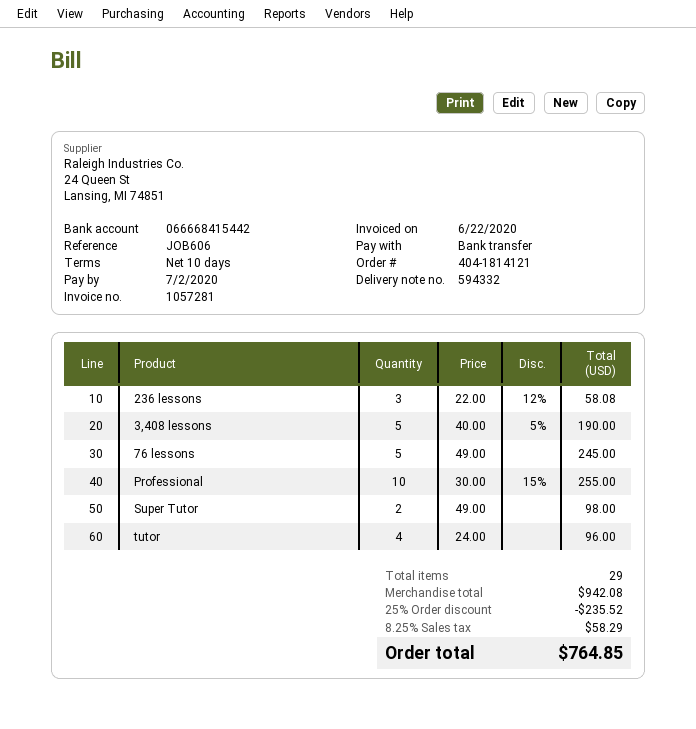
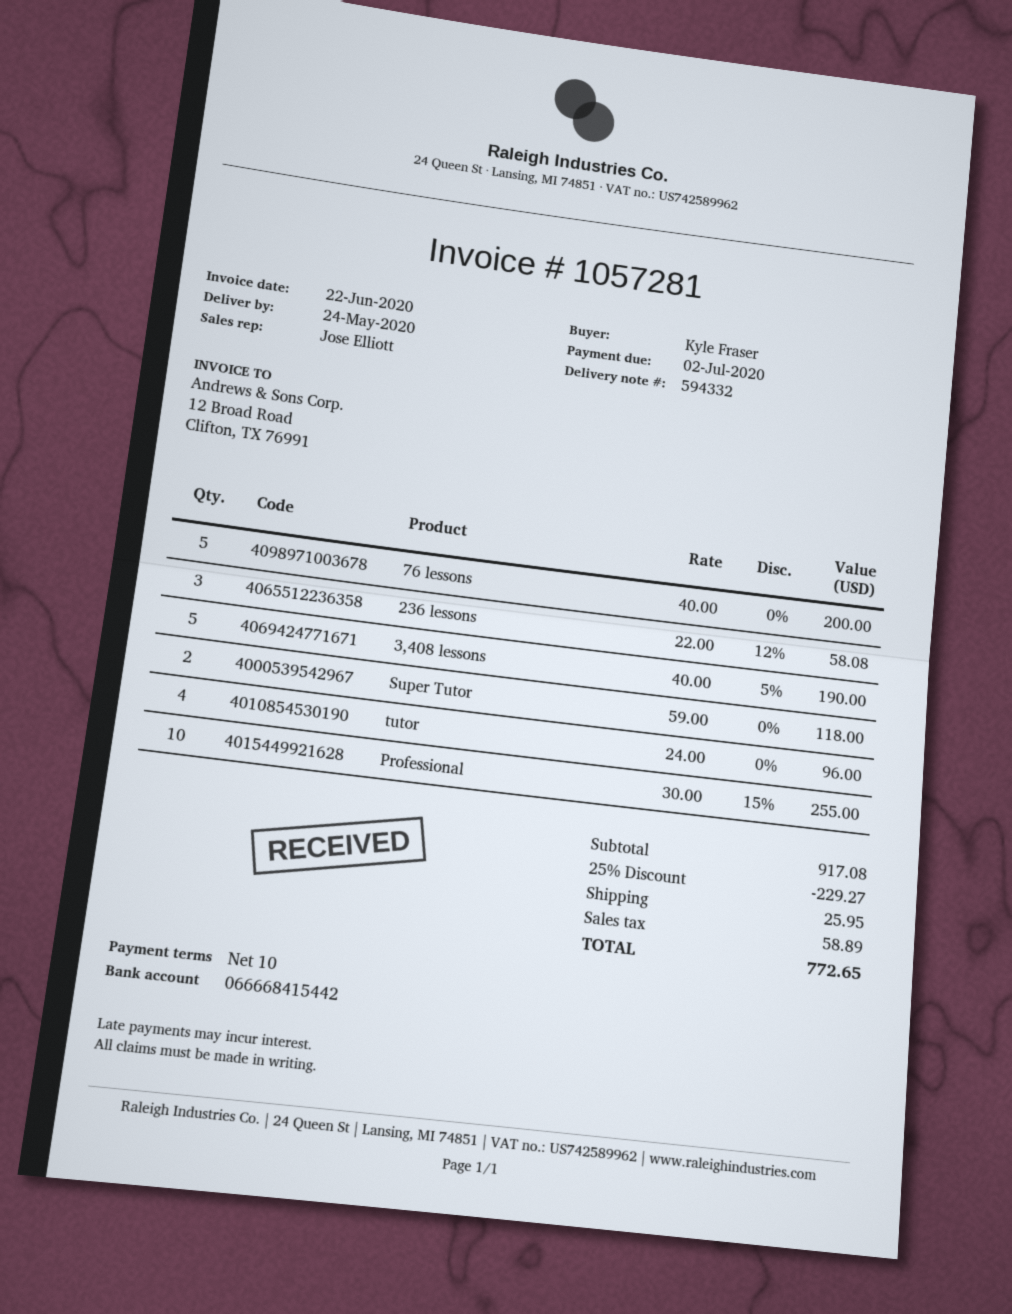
76 lessons: 5 x 49.00 = 245.00 -> 5 x 40.00 = 200.00
Super Tutor: 2 x 49.00 = 98.00 -> 2 x 59.00 = 118.00
subtotal: 942.08 -> 917.08
discount: 25% = 235.52 -> 25% = 229.27
shipping: none -> 25.95
tax: 58.29 -> 58.89
total: 764.85 -> 772.65

